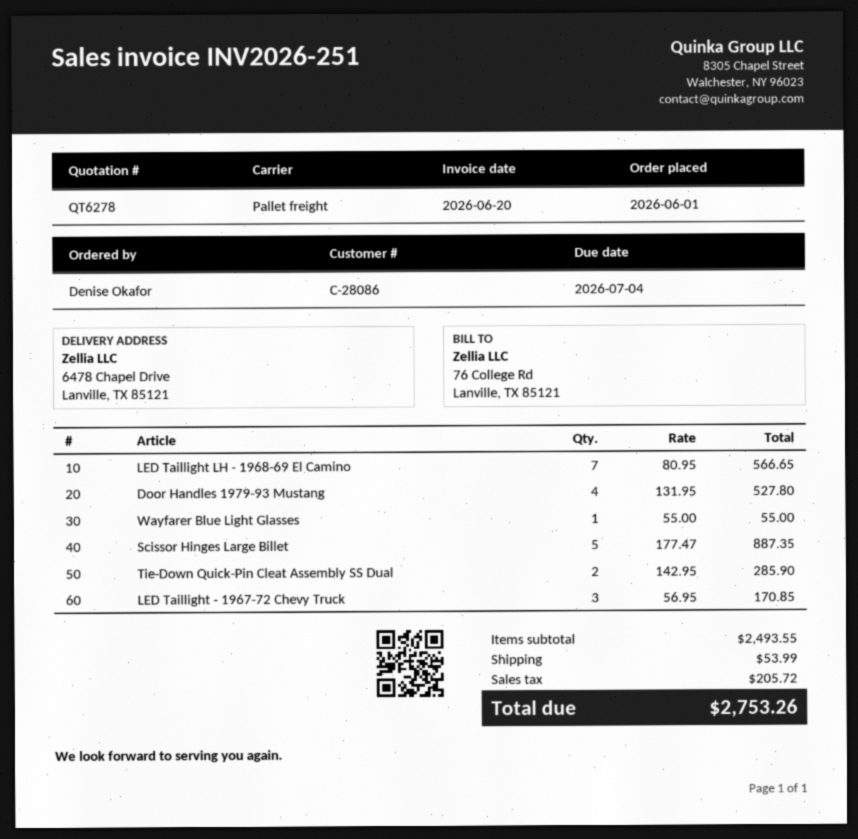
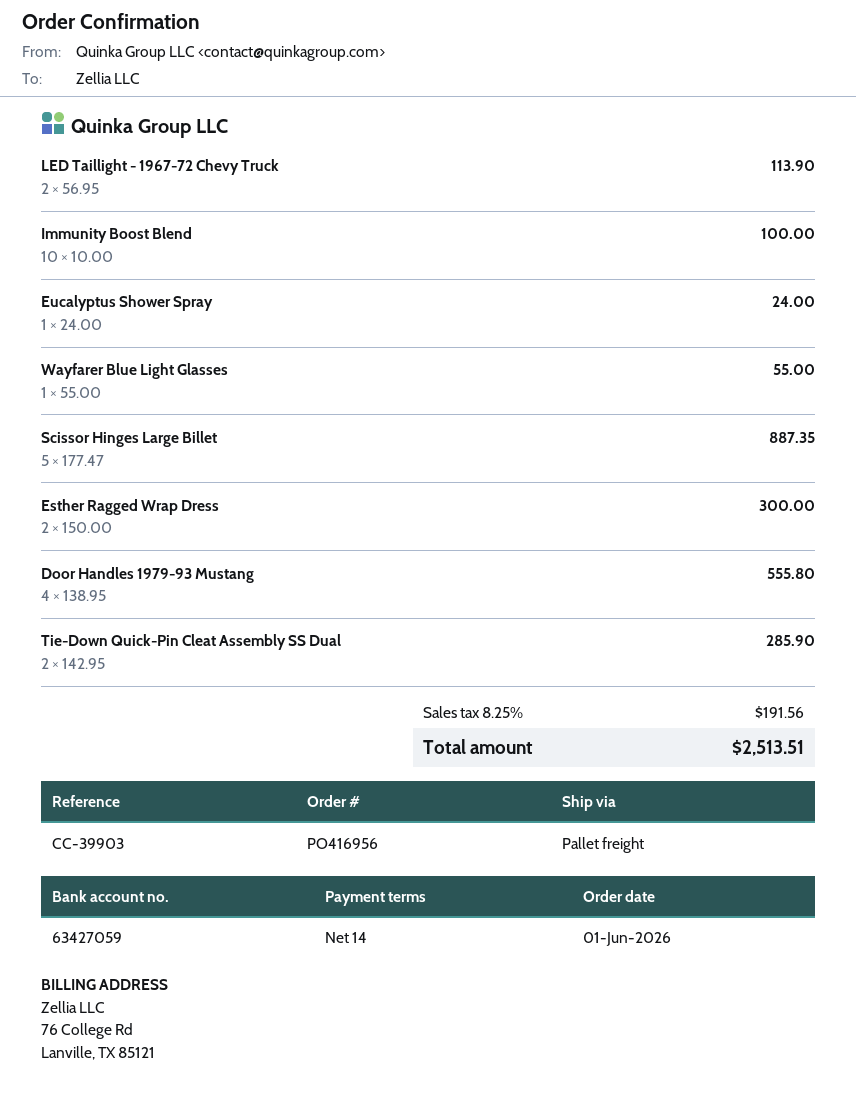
LED Taillight LH - 1968-69 El Camino: 7 x 80.95 = 566.65 -> none
Door Handles 1979-93 Mustang: 4 x 131.95 = 527.80 -> 4 x 138.95 = 555.80
LED Taillight - 1967-72 Chevy Truck: 3 x 56.95 = 170.85 -> 2 x 56.95 = 113.90
Immunity Boost Blend: none -> 10 x 10.00 = 100.00
Eucalyptus Shower Spray: none -> 1 x 24.00 = 24.00
Esther Ragged Wrap Dress: none -> 2 x 150.00 = 300.00
shipping: 53.99 -> none
tax: 205.72 -> 191.56
total: 2753.26 -> 2513.51

